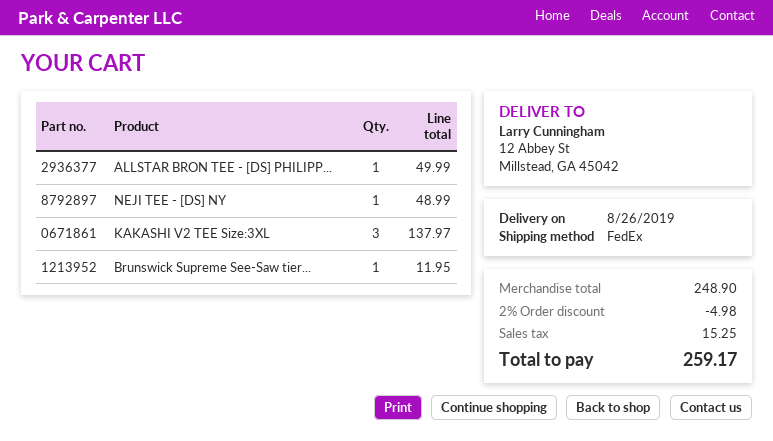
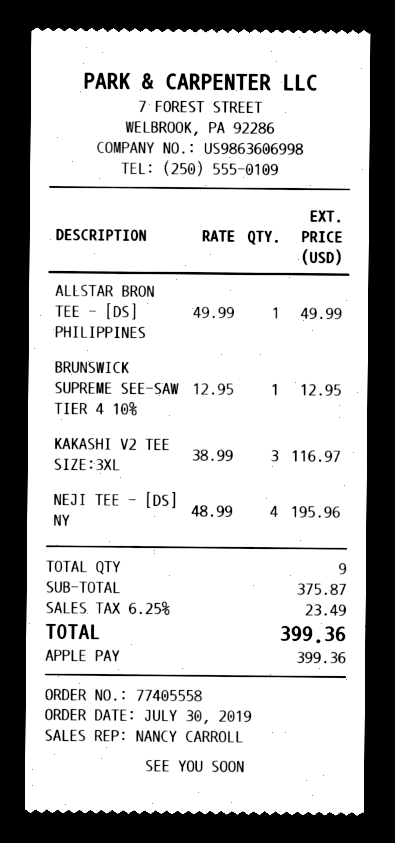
NEJI TEE - [DS] NY: 1 for 48.99 -> 4 for 195.96
KAKASHI V2 TEE Size:3XL: 3 for 137.97 -> 3 for 116.97
Brunswick Supreme See-Saw tier...: 1 for 11.95 -> 1 for 12.95
subtotal: 248.90 -> 375.87
discount: 2% = 4.98 -> none
tax: 15.25 -> 23.49
total: 259.17 -> 399.36

